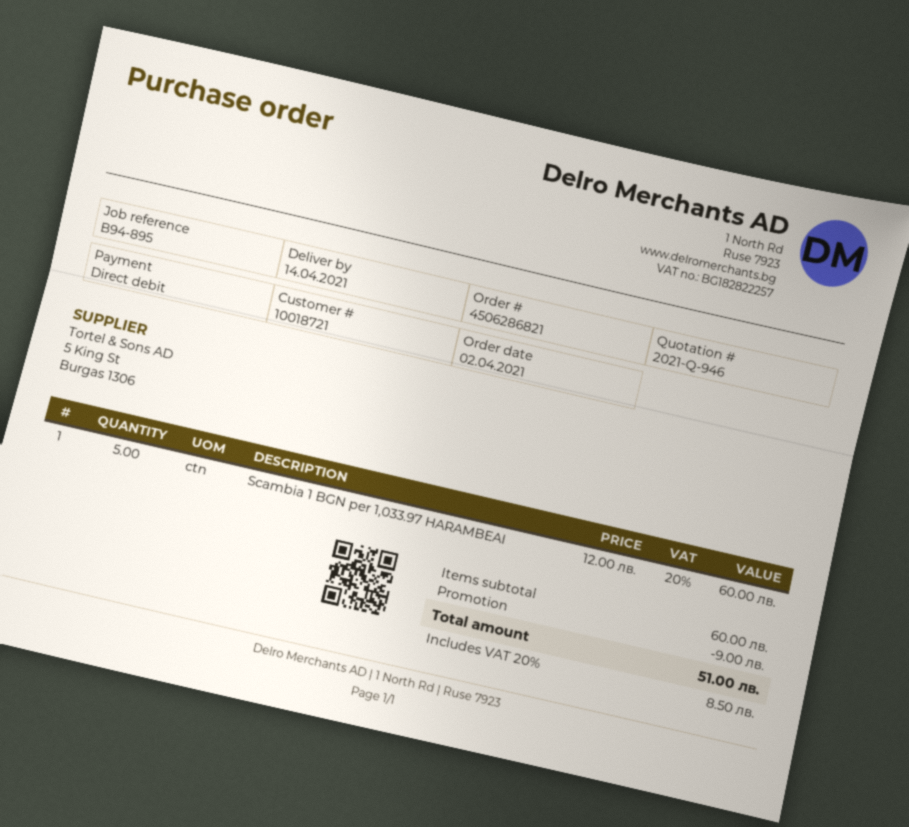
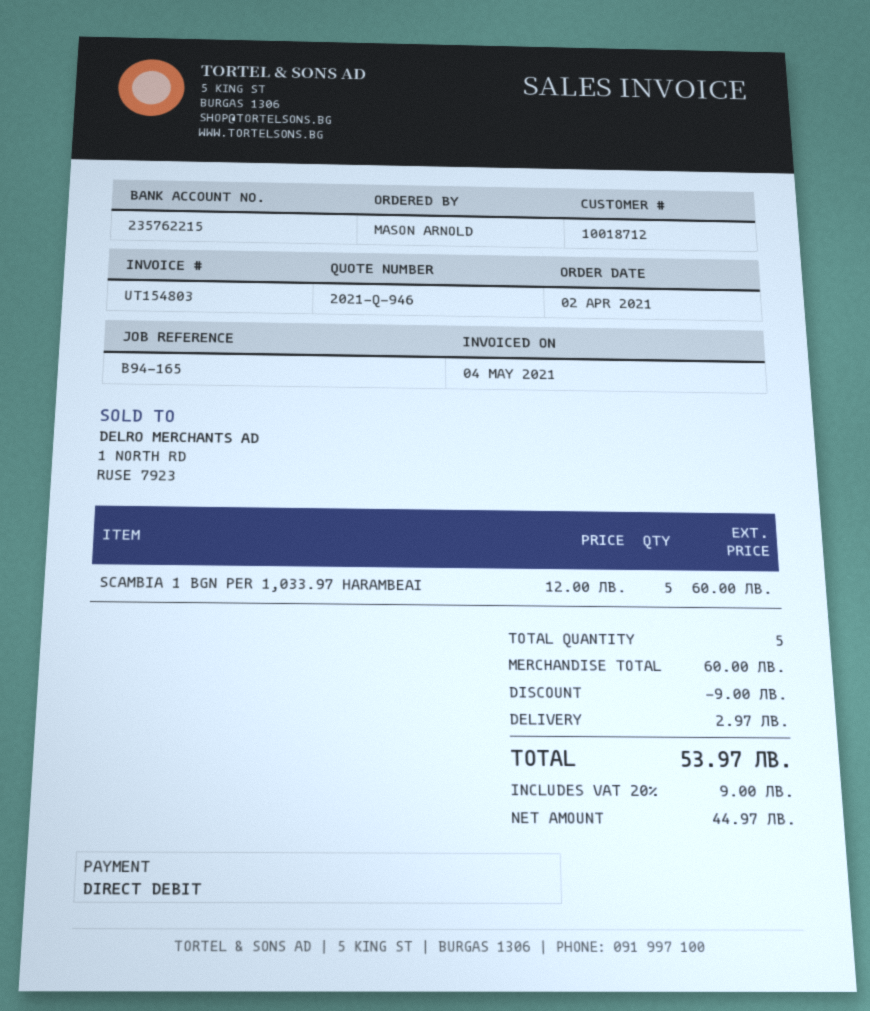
customer number: 10018721 -> 10018712
reference: B94-895 -> B94-165
shipping: none -> 2.97
tax: 20% = 8.50 -> 20% = 9.00
total: 51.00 -> 53.97

